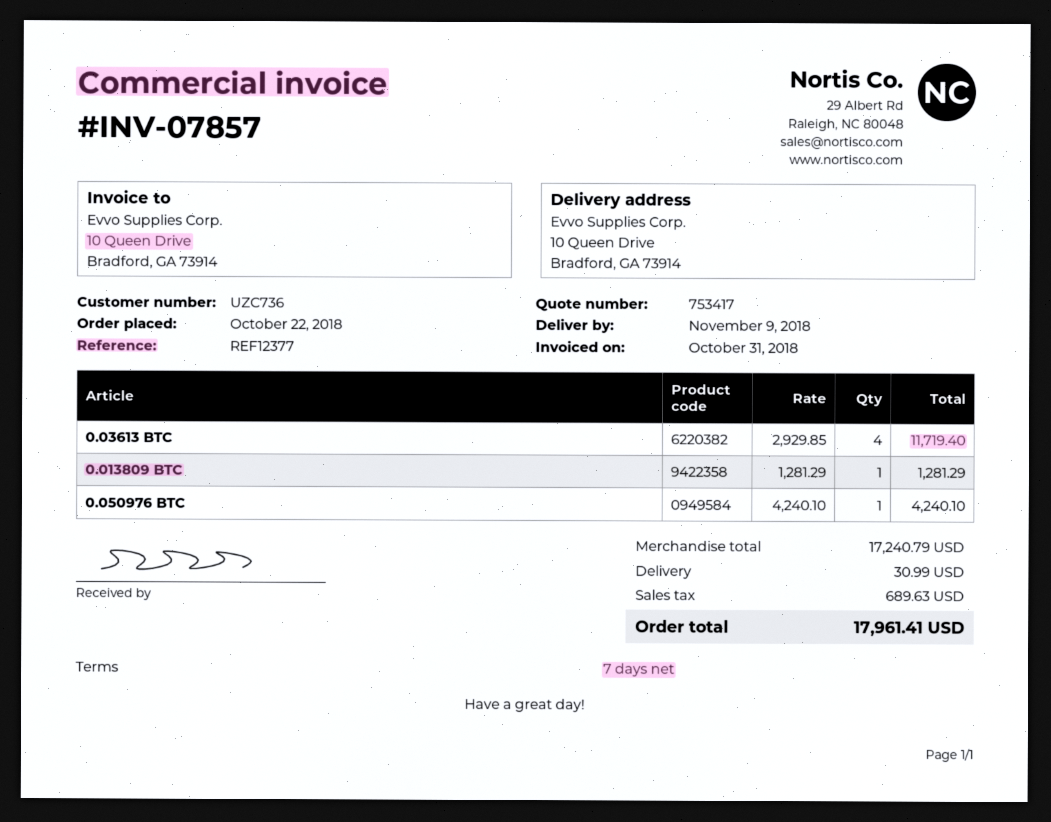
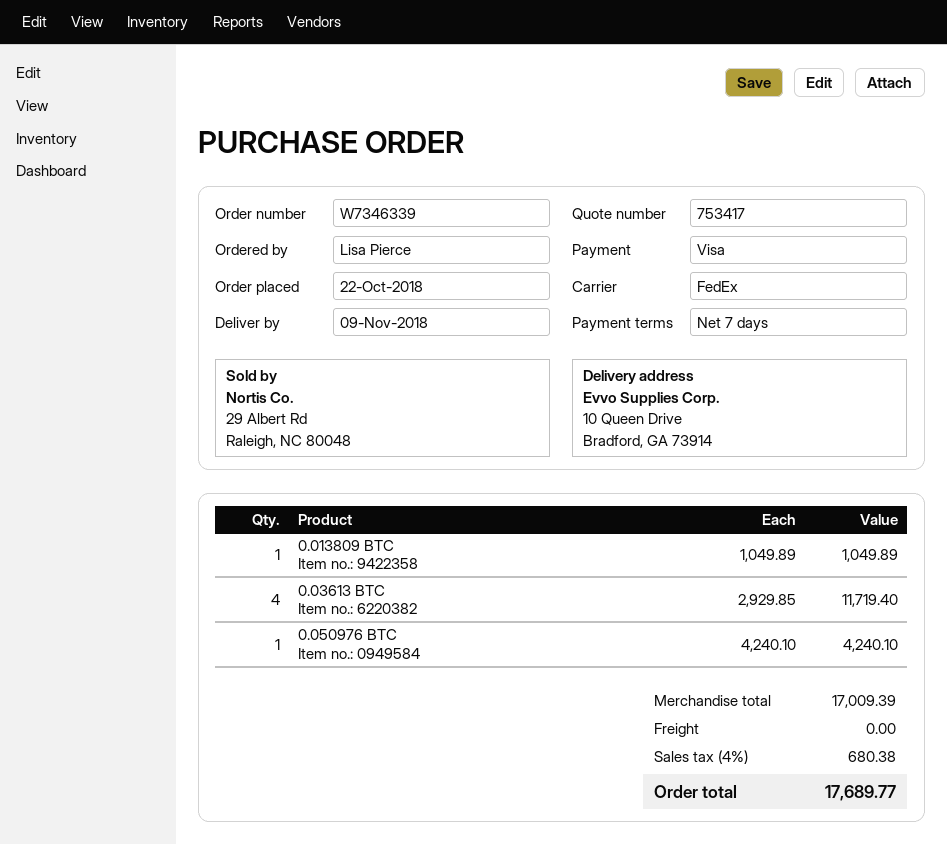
0.013809 BTC: 1 x 1281.29 = 1281.29 -> 1 x 1049.89 = 1049.89
subtotal: 17240.79 -> 17009.39
shipping: 30.99 -> 0.00
tax: 689.63 -> 680.38
total: 17961.41 -> 17689.77

